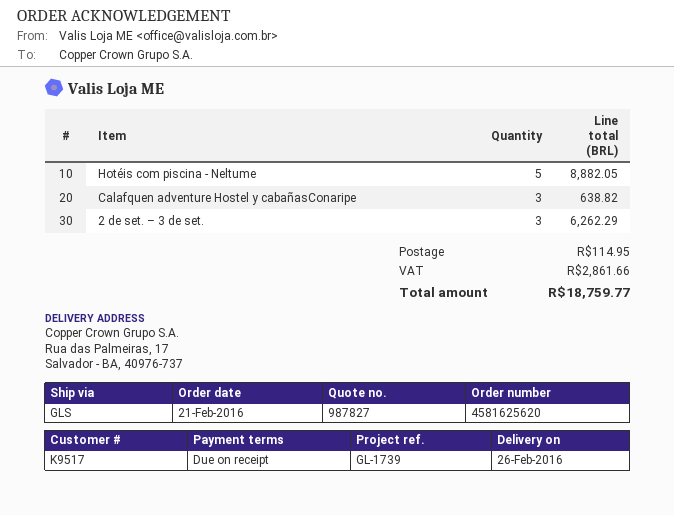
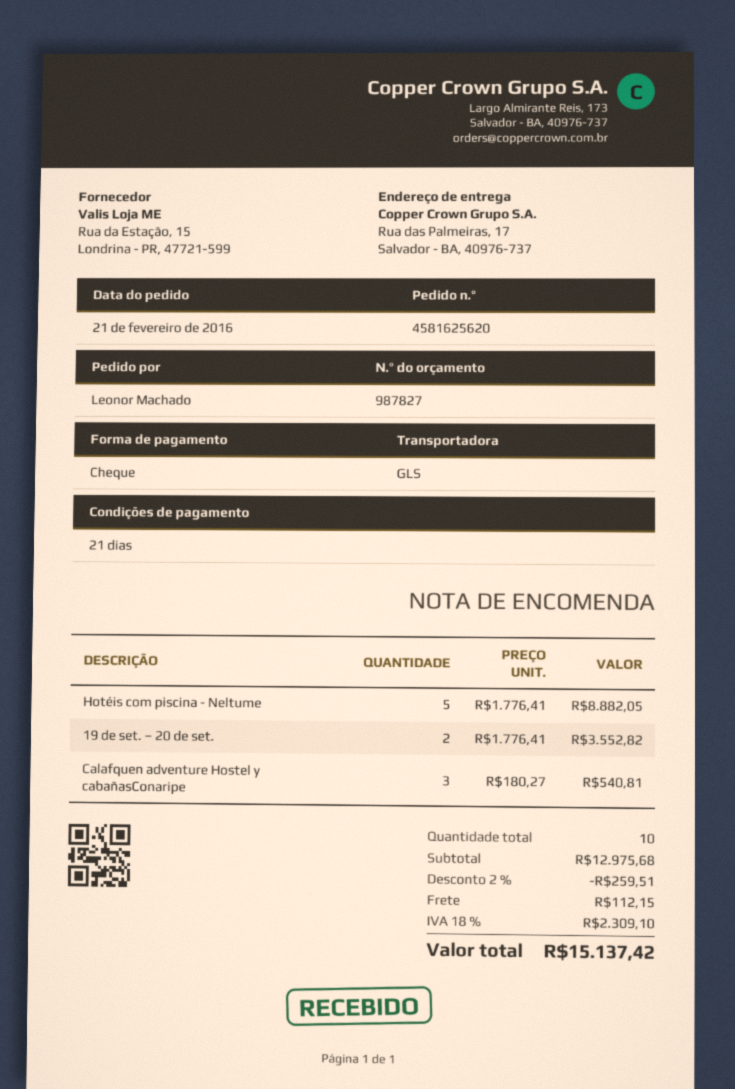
payment terms: on receipt -> 21 days
Calafquen adventure Hostel y cabañasConaripe: 3 for 638.82 -> 3 for 540.81
2 de set. – 3 de set.: 3 for 6262.29 -> none
19 de set. – 20 de set.: none -> 2 for 3552.82
discount: none -> 2% = 259.51
shipping: 114.95 -> 112.15
tax: 2861.66 -> 2309.10
total: 18759.77 -> 15137.42

